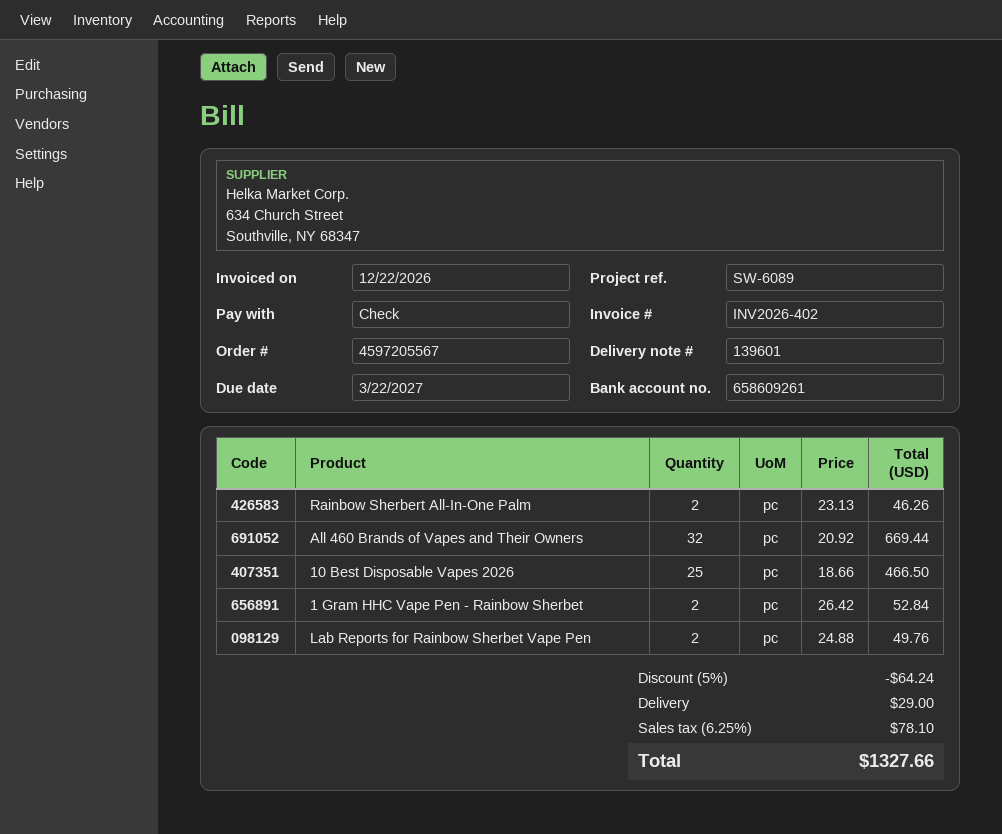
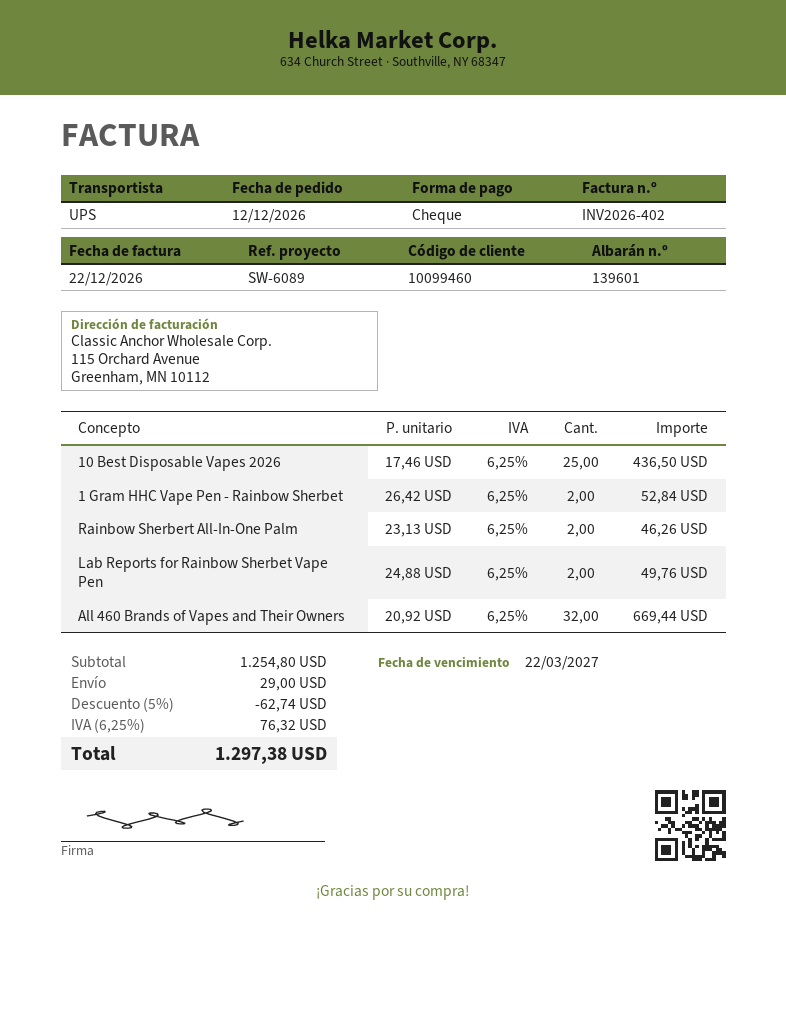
10 Best Disposable Vapes 2026: 25 x 18.66 = 466.50 -> 25 x 17.46 = 436.50
discount: 5% = 64.24 -> 5% = 62.74
tax: 6.25% = 78.10 -> 6.25% = 76.32
total: 1327.66 -> 1297.38

